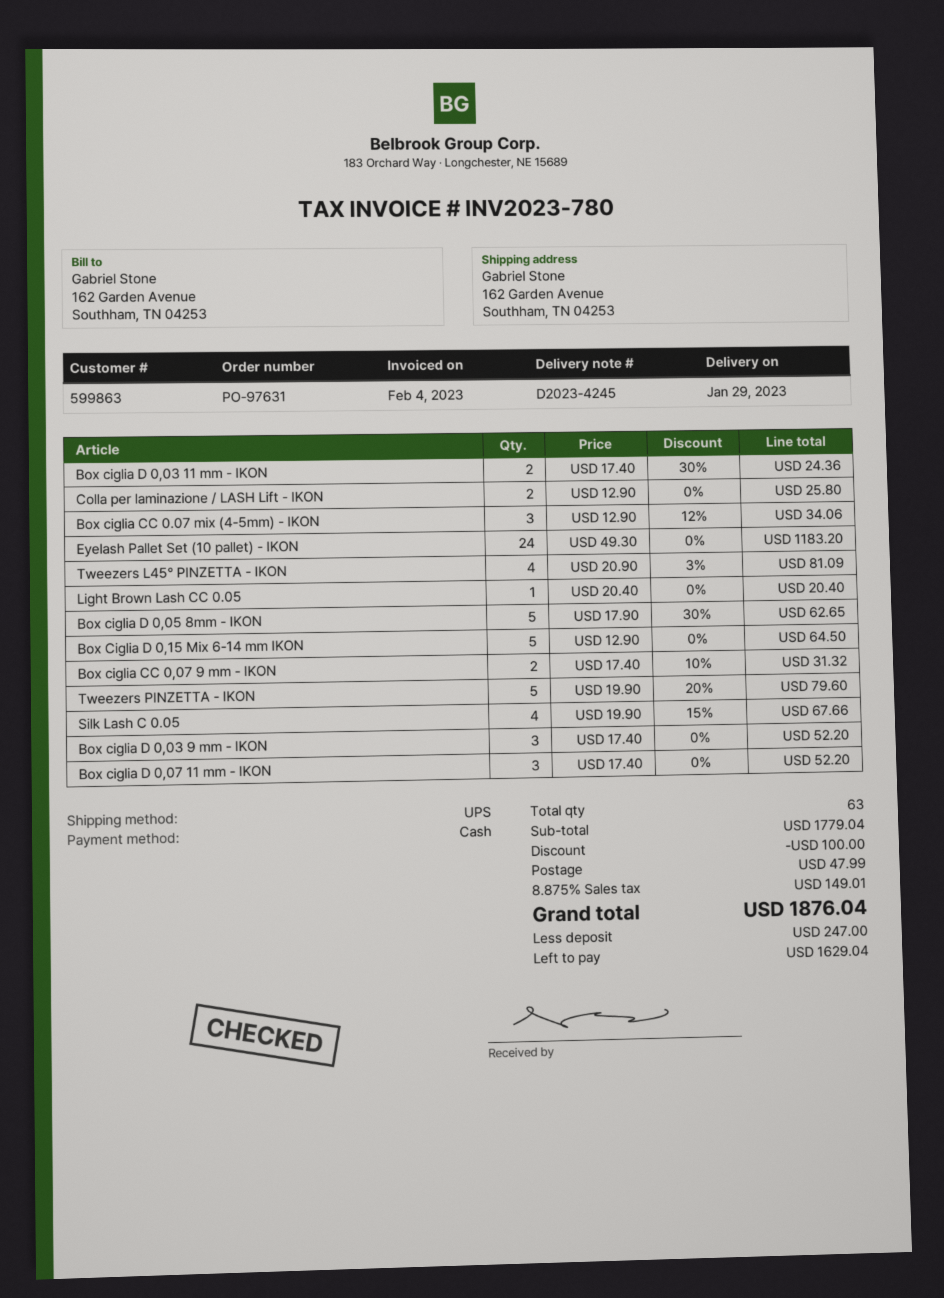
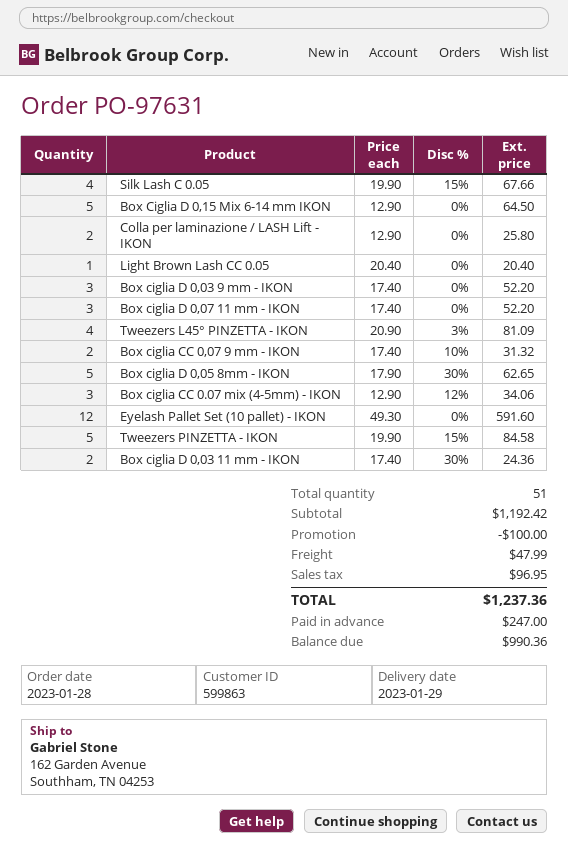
Eyelash Pallet Set (10 pallet) - IKON: 24 x 49.30 = 1183.20 -> 12 x 49.30 = 591.60
Tweezers PINZETTA - IKON: 5 x 19.90 - 20% = 79.60 -> 5 x 19.90 - 15% = 84.58
total quantity: 63 -> 51
subtotal: 1779.04 -> 1192.42
tax: 149.01 -> 96.95
total: 1876.04 -> 1237.36
balance: 1629.04 -> 990.36

